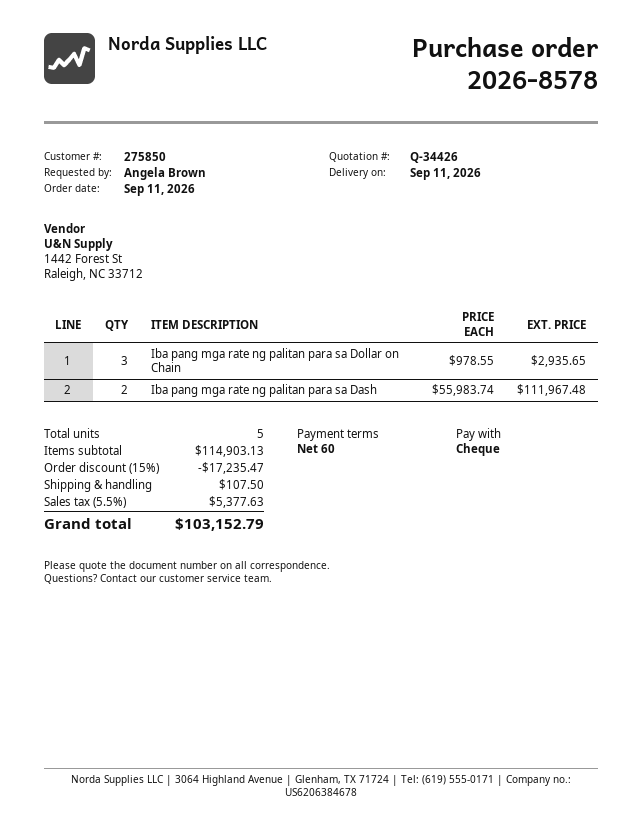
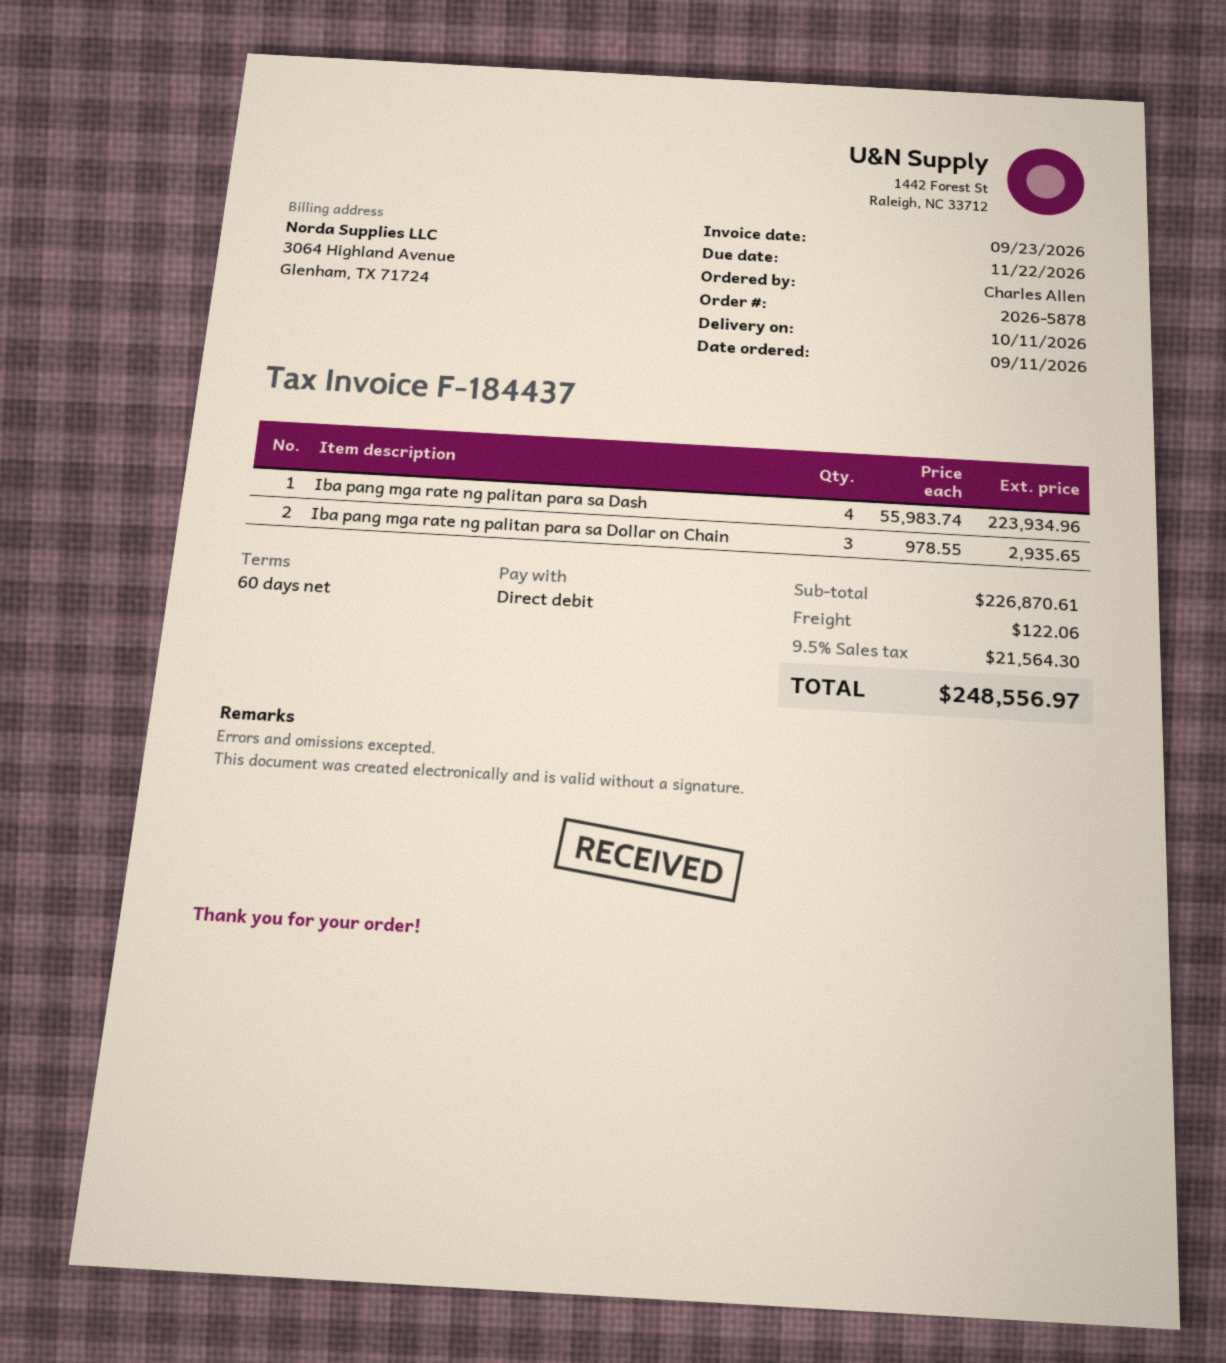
order number: 2026-8578 -> 2026-5878
delivery date: 2026-09-11 -> 2026-10-11
ordered by: Angela Brown -> Charles Allen
payment method: cheque -> direct debit
Iba pang mga rate ng palitan para sa Dash: 2 x 55983.74 = 111967.48 -> 4 x 55983.74 = 223934.96
subtotal: 114903.13 -> 226870.61
discount: 15% = 17235.47 -> none
shipping: 107.50 -> 122.06
tax: 5.5% = 5377.63 -> 9.5% = 21564.30
total: 103152.79 -> 248556.97

